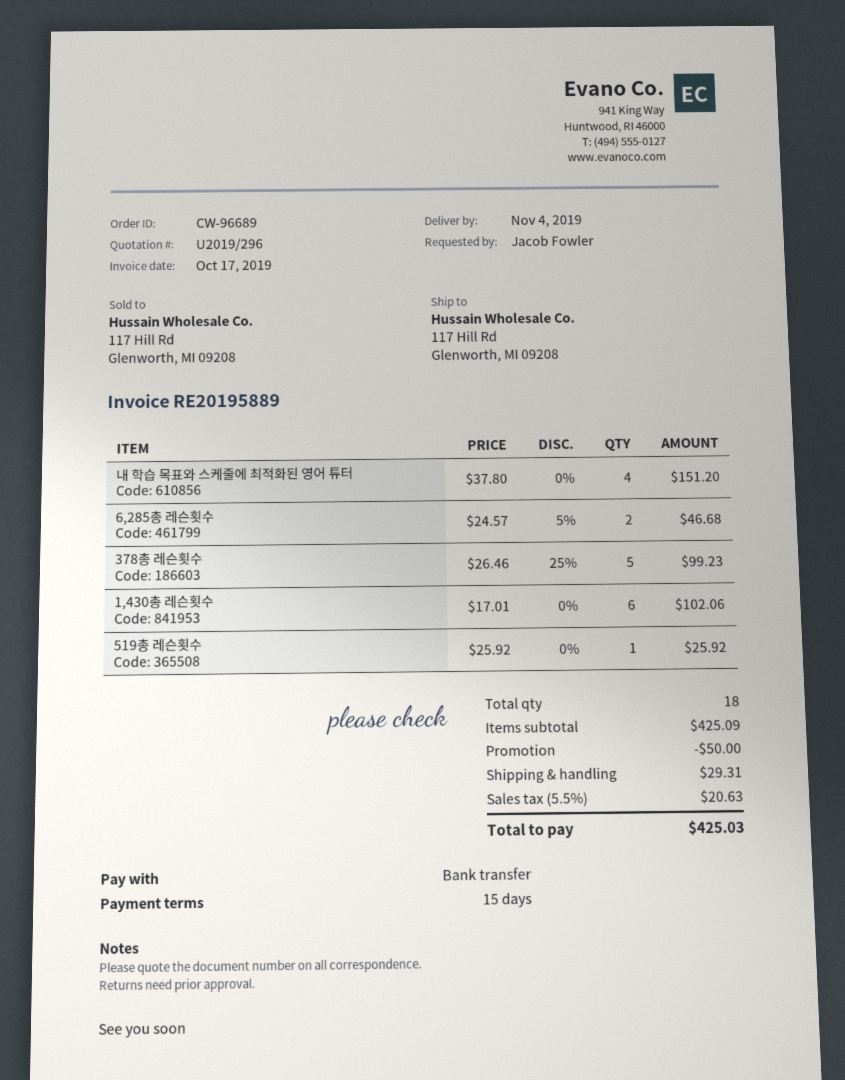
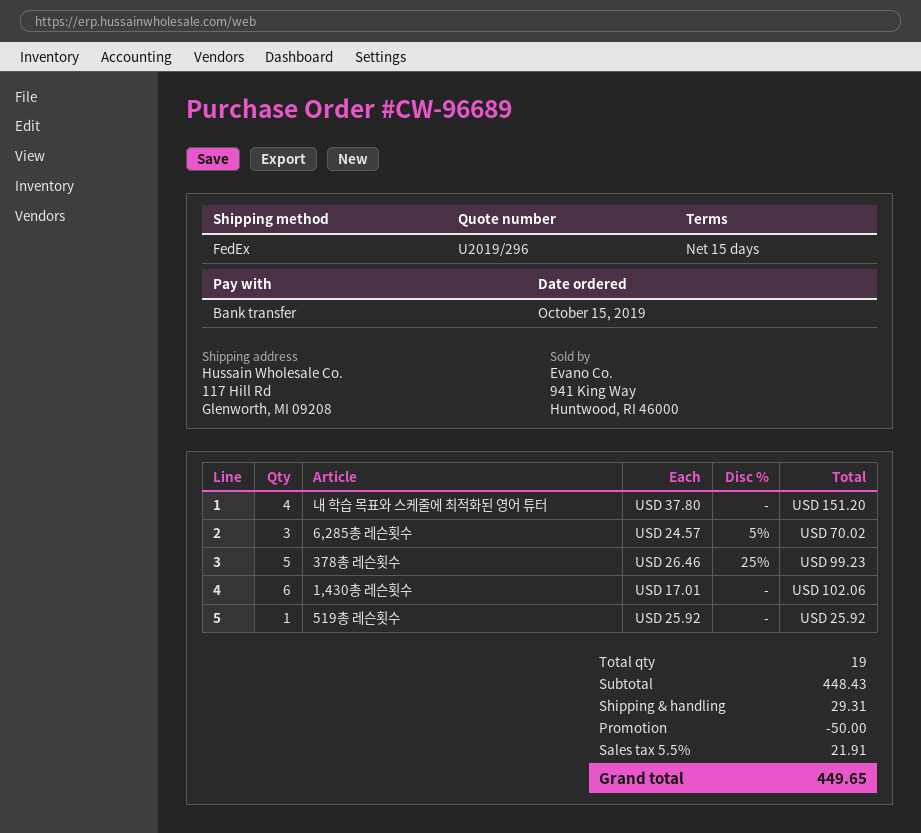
6,285총 레슨횟수: 2 x 24.57 - 5% = 46.68 -> 3 x 24.57 - 5% = 70.02
total quantity: 18 -> 19
subtotal: 425.09 -> 448.43
tax: 5.5% = 20.63 -> 5.5% = 21.91
total: 425.03 -> 449.65

